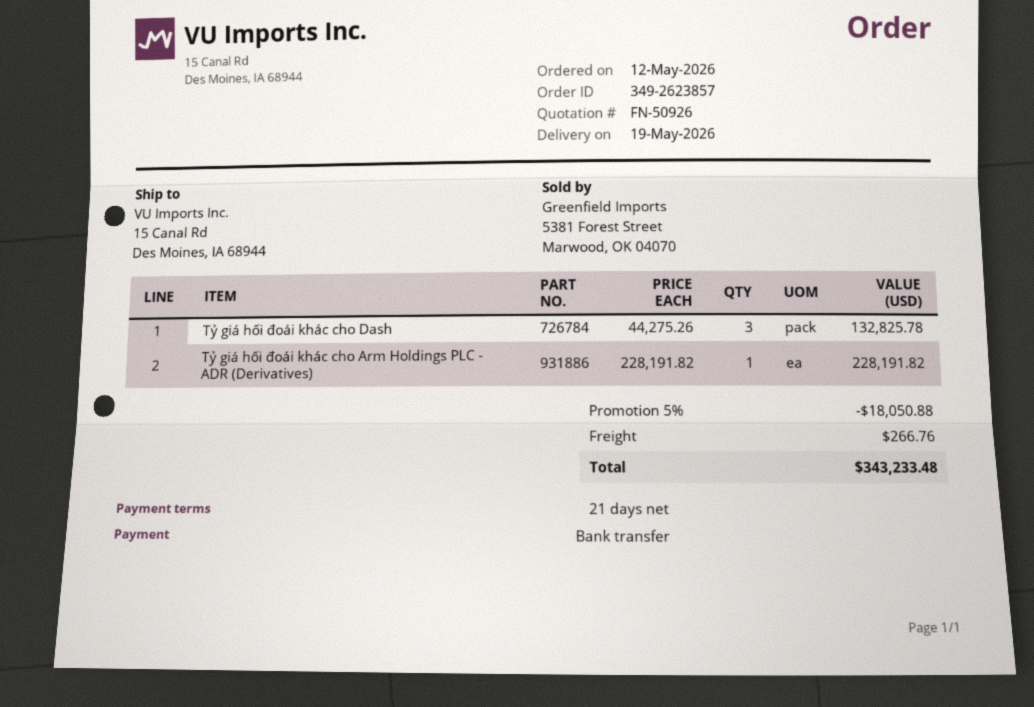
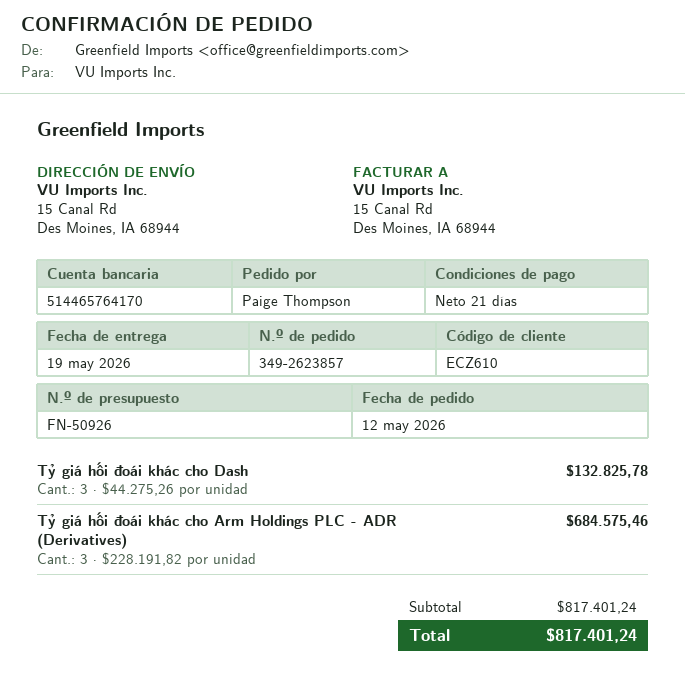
Tỷ giá hối đoái khác cho Arm Holdings PLC - ADR (Derivatives): 1 x 228191.82 = 228191.82 -> 3 x 228191.82 = 684575.46
discount: 5% = 18050.88 -> none
shipping: 266.76 -> none
total: 343233.48 -> 817401.24

